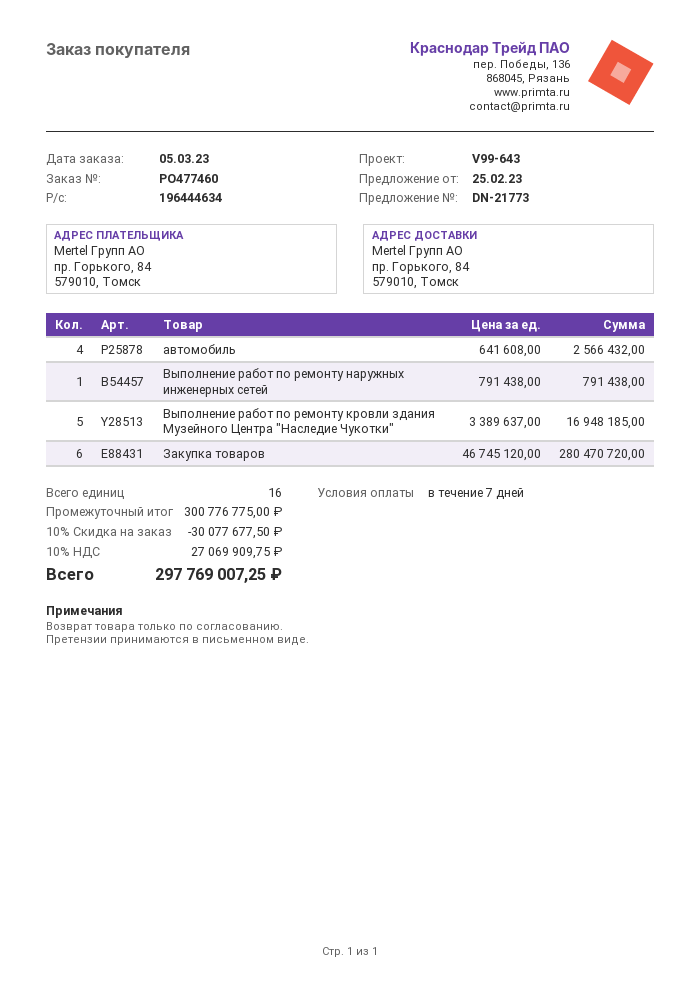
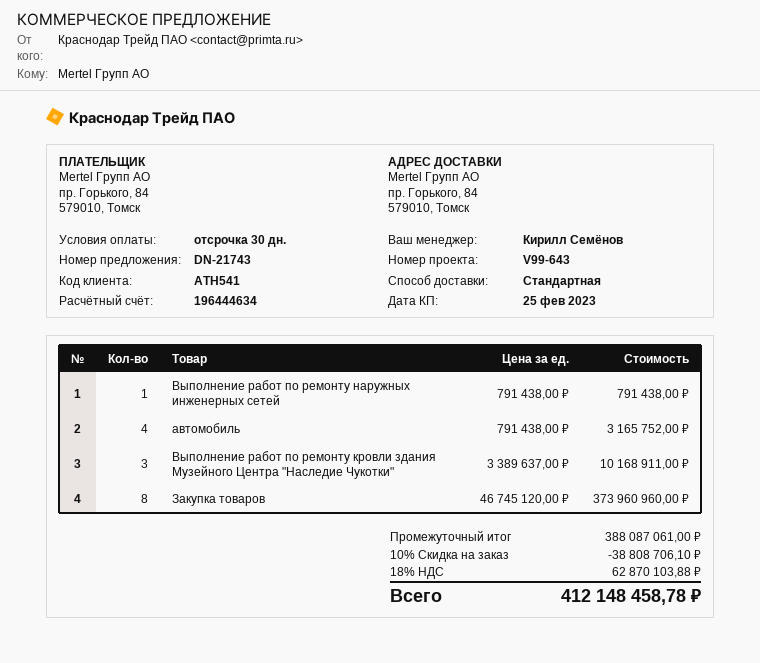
quote number: DN-21773 -> DN-21743
payment terms: 7 days -> 30 days
автомобиль: 4 x 641608.00 = 2566432.00 -> 4 x 791438.00 = 3165752.00
Выполнение работ по ремонту кровли здания Музейного Центра "Наследие Чукотки": 5 x 3389637.00 = 16948185.00 -> 3 x 3389637.00 = 10168911.00
Закупка товаров: 6 x 46745120.00 = 280470720.00 -> 8 x 46745120.00 = 373960960.00
subtotal: 300776775.00 -> 388087061.00
discount: 10% = 30077677.50 -> 10% = 38808706.10
tax: 10% = 27069909.75 -> 18% = 62870103.88
total: 297769007.25 -> 412148458.78

